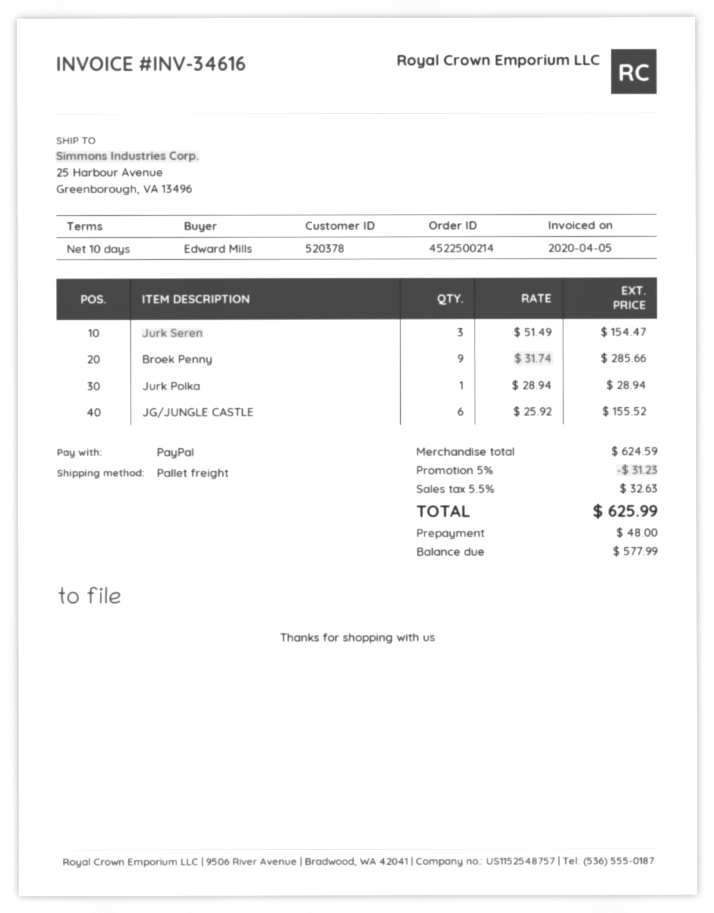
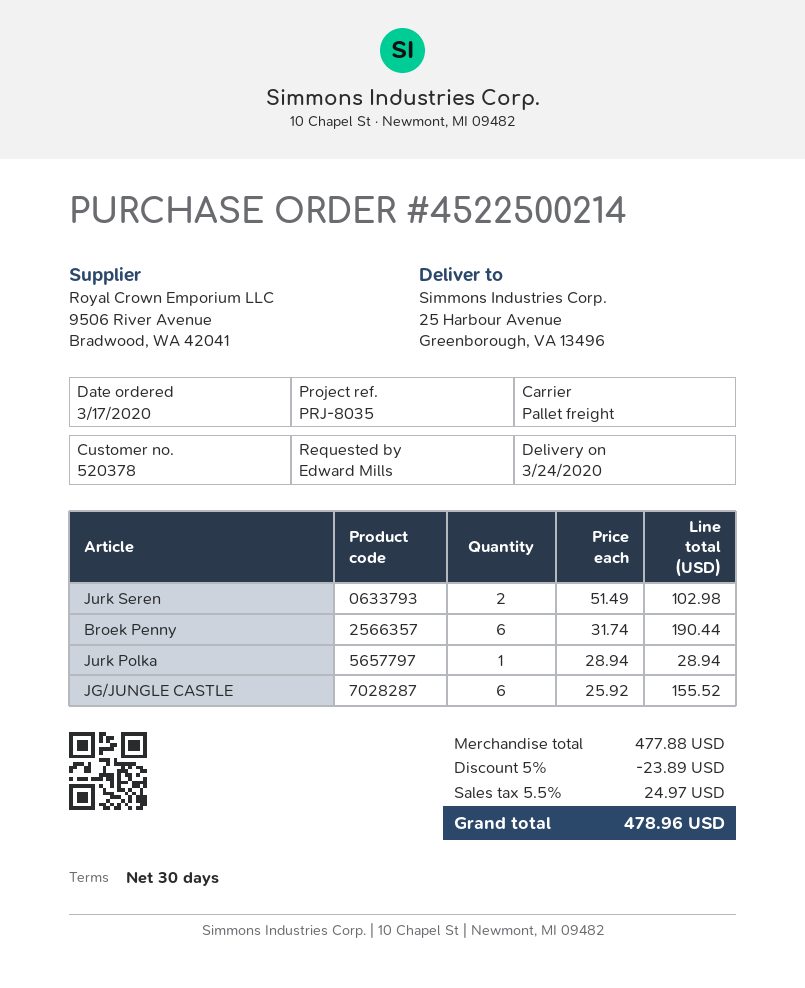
payment terms: 10 days -> 30 days
Jurk Seren: 3 x 51.49 = 154.47 -> 2 x 51.49 = 102.98
Broek Penny: 9 x 31.74 = 285.66 -> 6 x 31.74 = 190.44
subtotal: 624.59 -> 477.88
discount: 5% = 31.23 -> 5% = 23.89
tax: 5.5% = 32.63 -> 5.5% = 24.97
total: 625.99 -> 478.96

